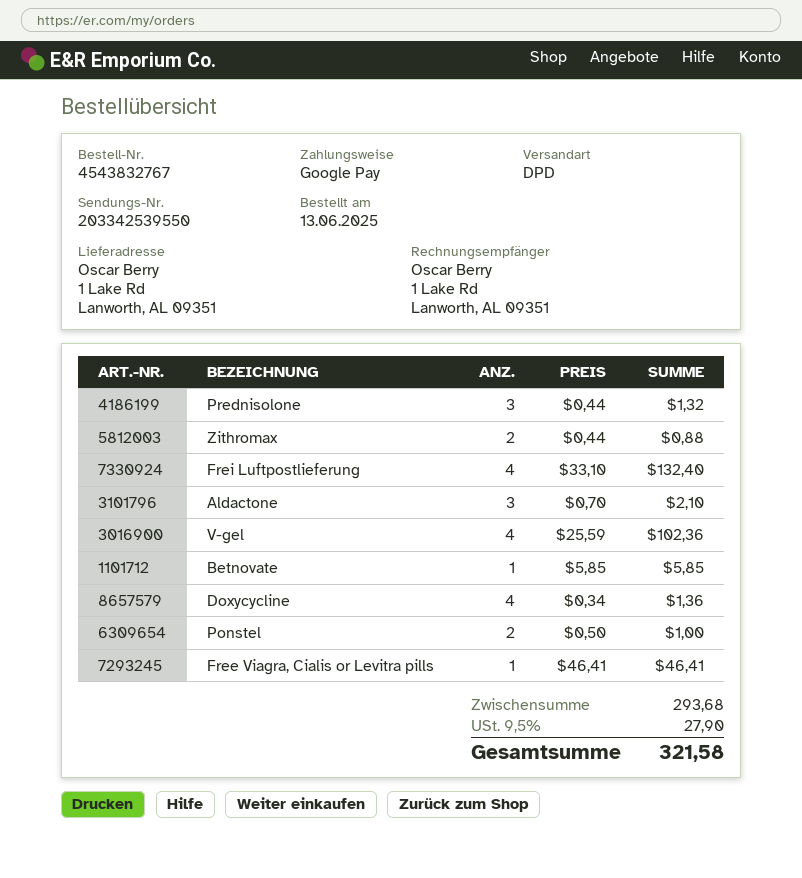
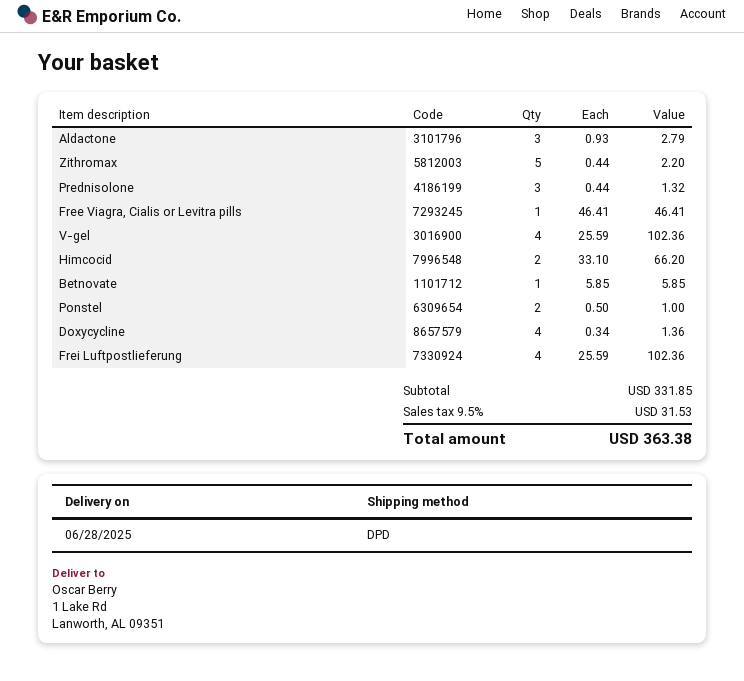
Zithromax: 2 x 0.44 = 0.88 -> 5 x 0.44 = 2.20
Frei Luftpostlieferung: 4 x 33.10 = 132.40 -> 4 x 25.59 = 102.36
Aldactone: 3 x 0.70 = 2.10 -> 3 x 0.93 = 2.79
Himcocid: none -> 2 x 33.10 = 66.20
subtotal: 293.68 -> 331.85
tax: 9.5% = 27.90 -> 9.5% = 31.53
total: 321.58 -> 363.38

